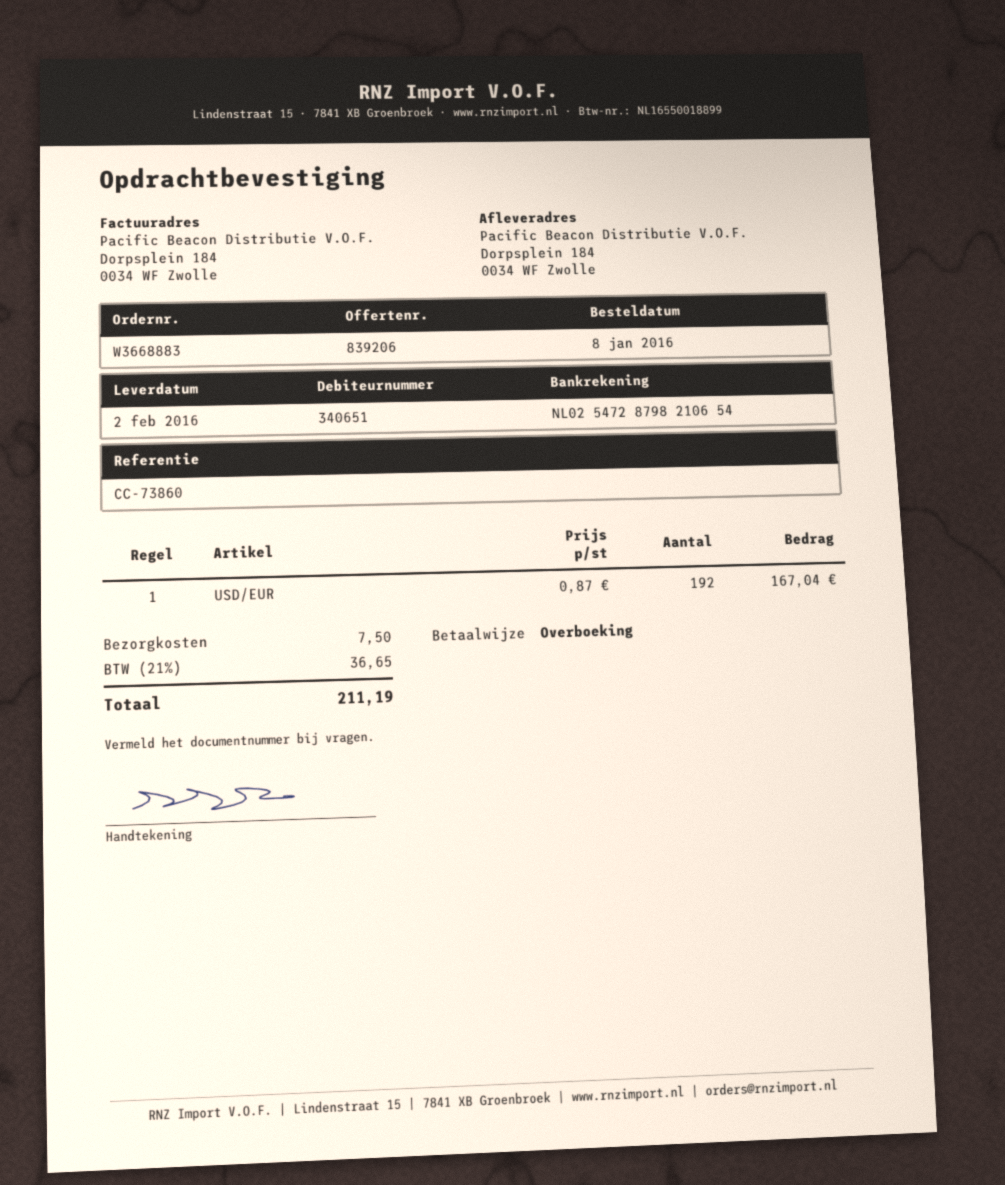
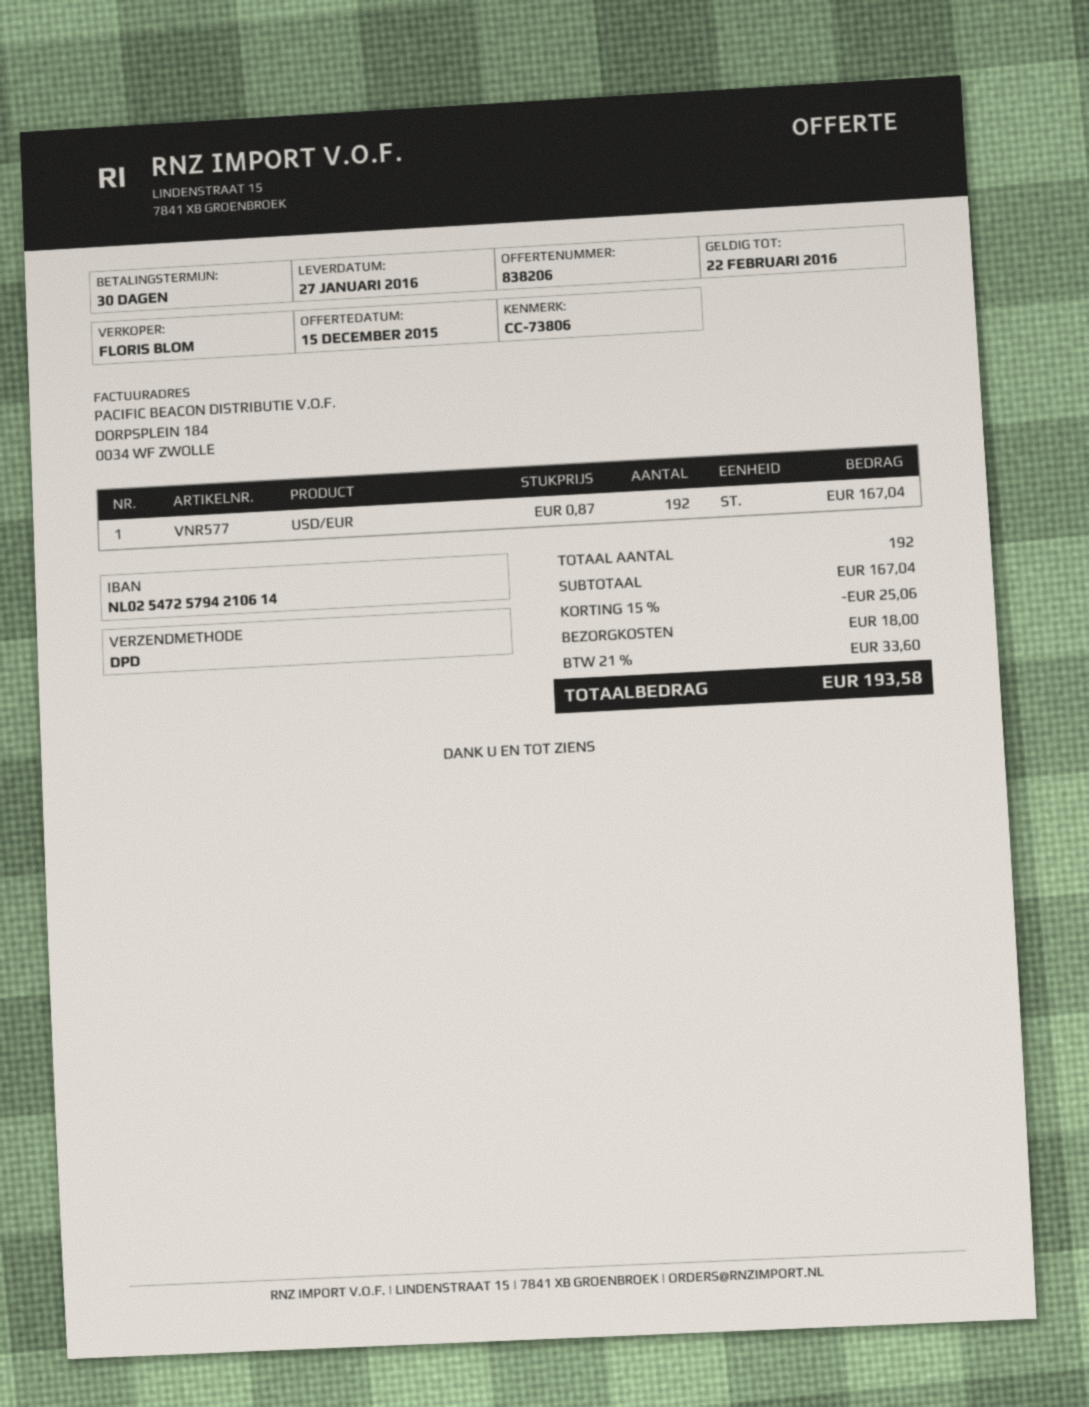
quote number: 839206 -> 838206
delivery date: 2016-02-02 -> 2016-01-27
reference: CC-73860 -> CC-73806
bank account: NL0254728798210654 -> NL0254725794210614
discount: none -> 15% = 25.06
shipping: 7.50 -> 18.00
tax: 21% = 36.65 -> 21% = 33.60
total: 211.19 -> 193.58

